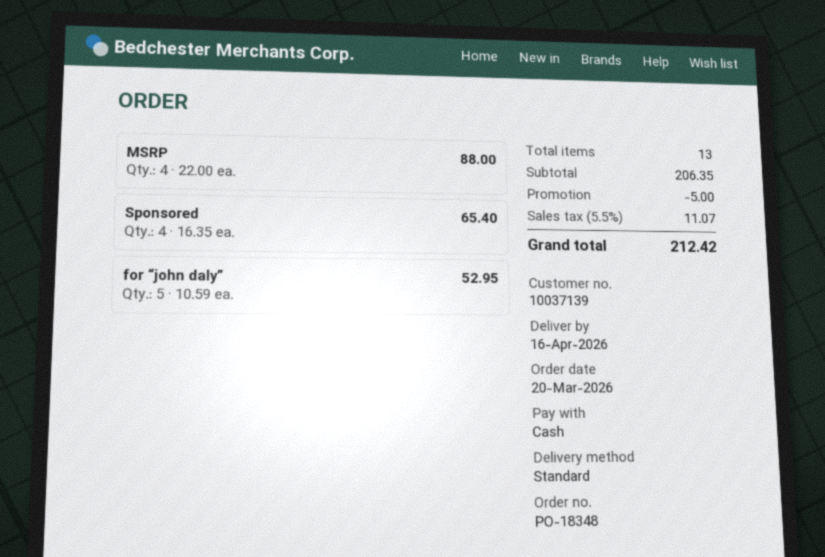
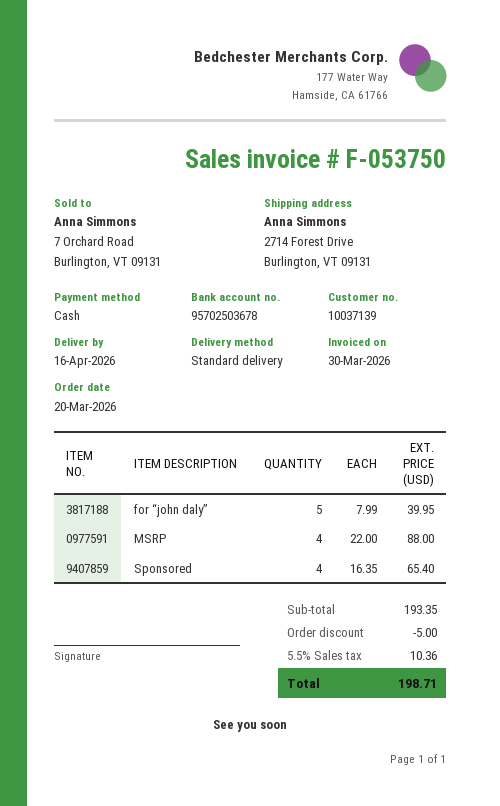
for “john daly”: 5 x 10.59 = 52.95 -> 5 x 7.99 = 39.95
subtotal: 206.35 -> 193.35
tax: 5.5% = 11.07 -> 5.5% = 10.36
total: 212.42 -> 198.71

